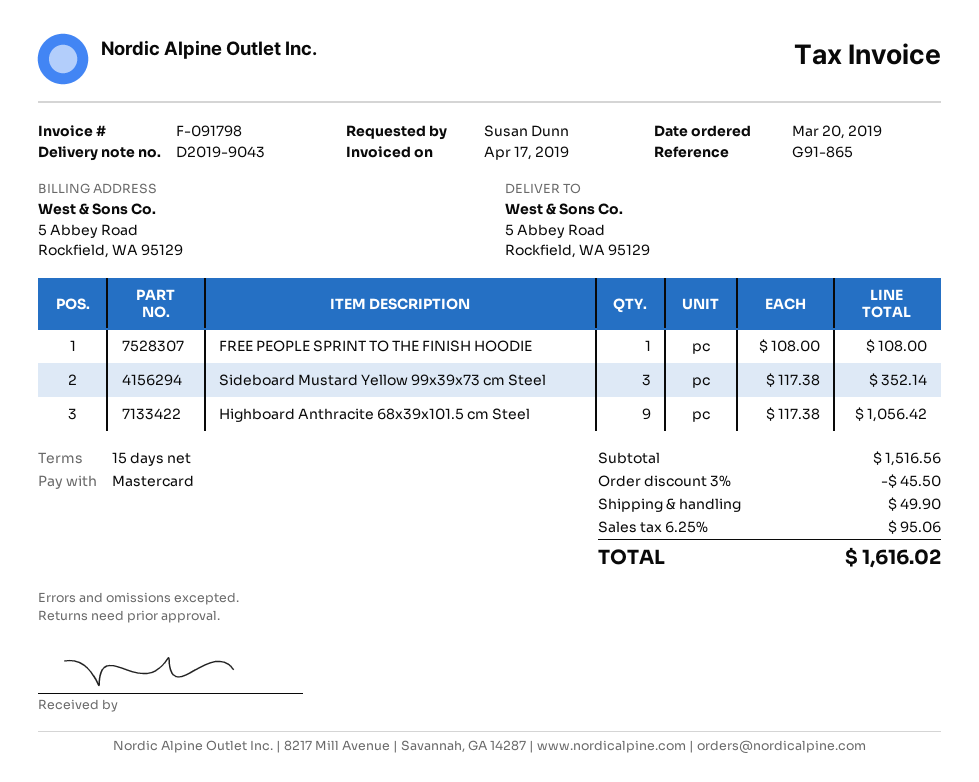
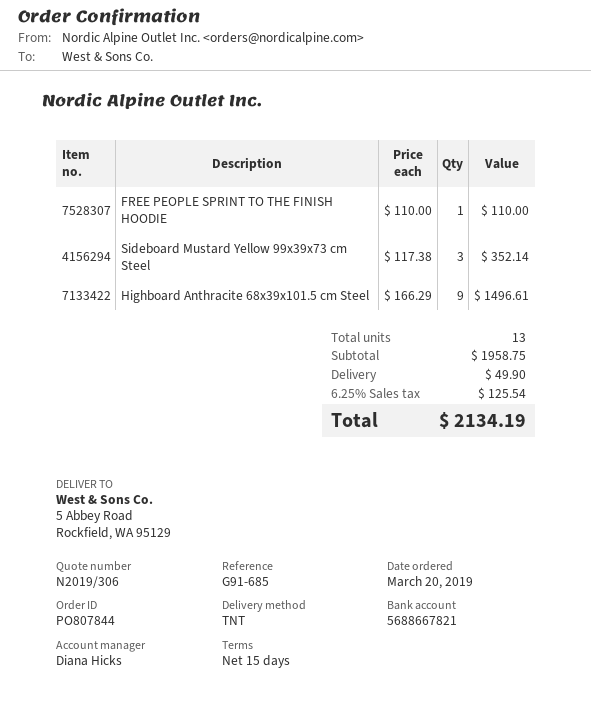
reference: G91-865 -> G91-685
FREE PEOPLE SPRINT TO THE FINISH HOODIE: 1 x 108.00 = 108.00 -> 1 x 110.00 = 110.00
Highboard Anthracite 68x39x101.5 cm Steel: 9 x 117.38 = 1056.42 -> 9 x 166.29 = 1496.61
subtotal: 1516.56 -> 1958.75
discount: 3% = 45.50 -> none
tax: 6.25% = 95.06 -> 6.25% = 125.54
total: 1616.02 -> 2134.19

